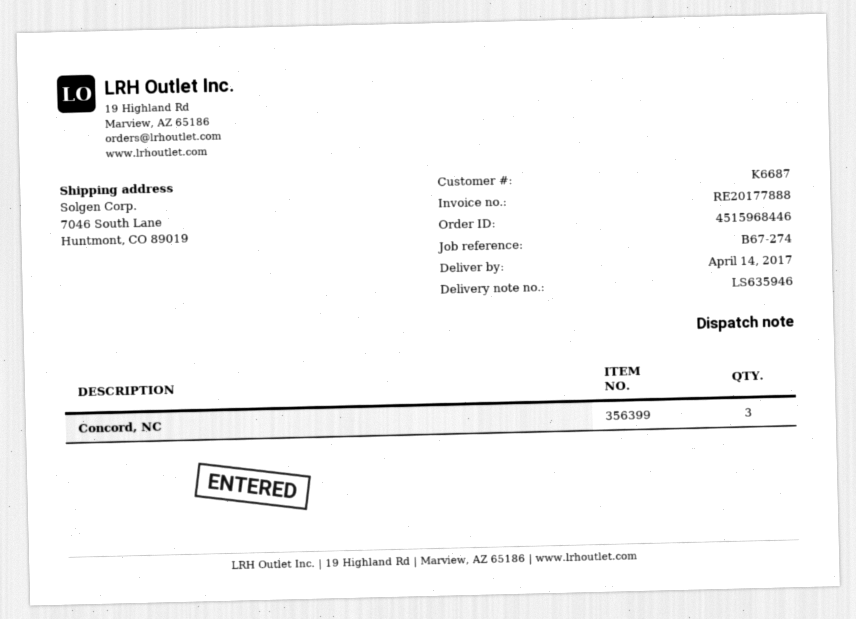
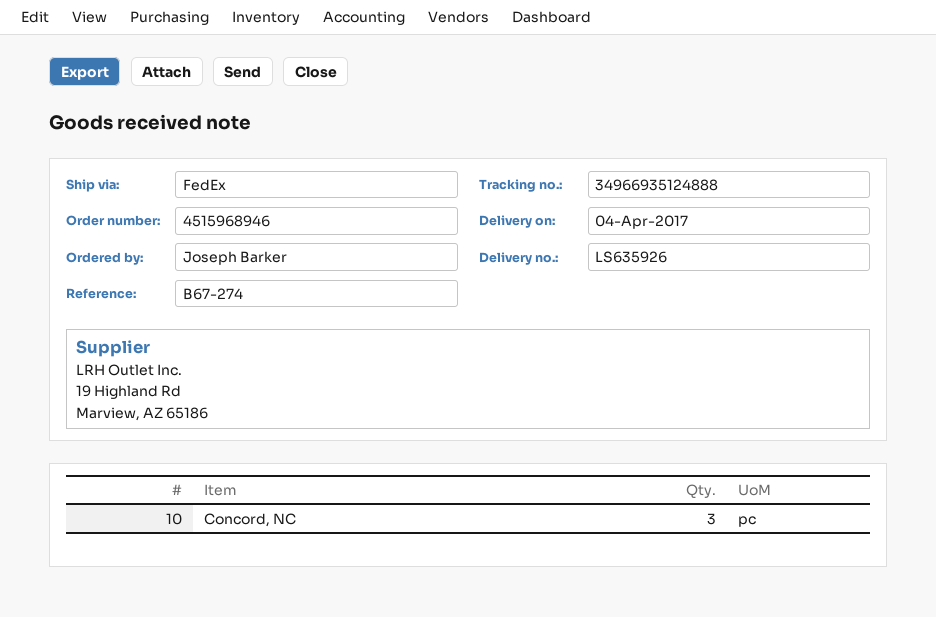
order number: 4515968446 -> 4515968946
delivery note number: LS635946 -> LS635926
delivery date: 2017-04-14 -> 2017-04-04

